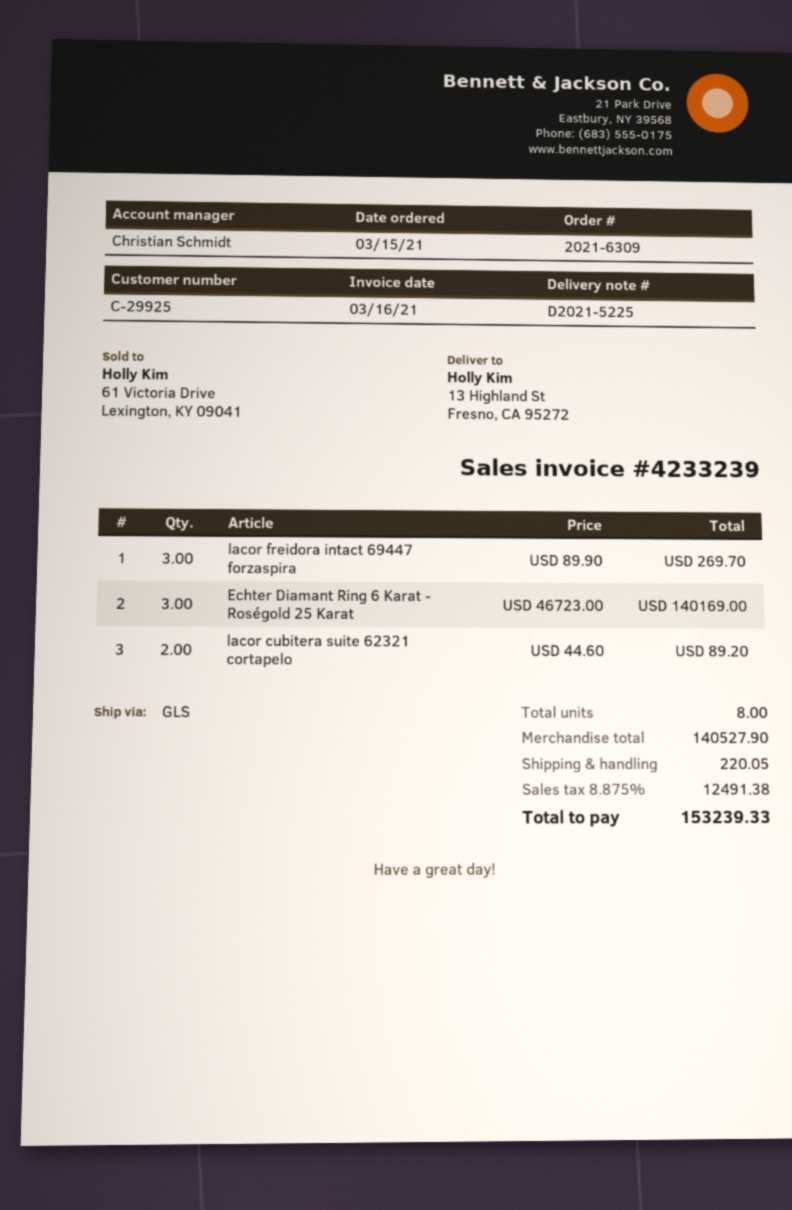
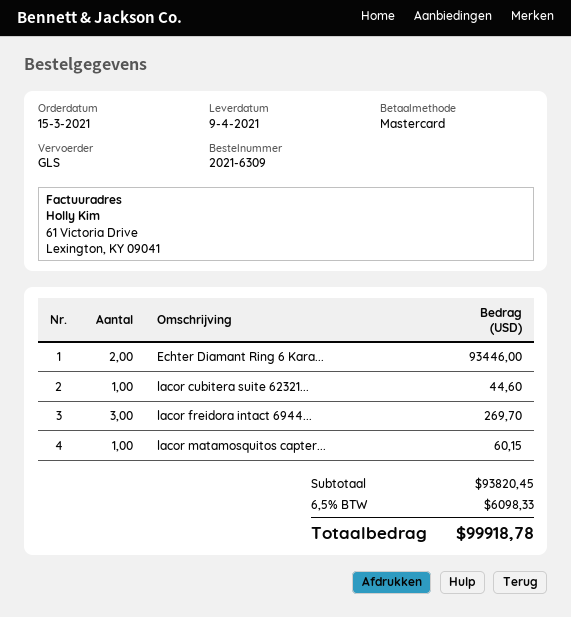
Echter Diamant Ring 6 Karat - Roségold 25 Karat: 3 for 140169.00 -> 2 for 93446.00
lacor cubitera suite 62321 cortapelo: 2 for 89.20 -> 1 for 44.60
lacor matamosquitos capter...: none -> 1 for 60.15
subtotal: 140527.90 -> 93820.45
shipping: 220.05 -> none
tax: 8.875% = 12491.38 -> 6.5% = 6098.33
total: 153239.33 -> 99918.78

